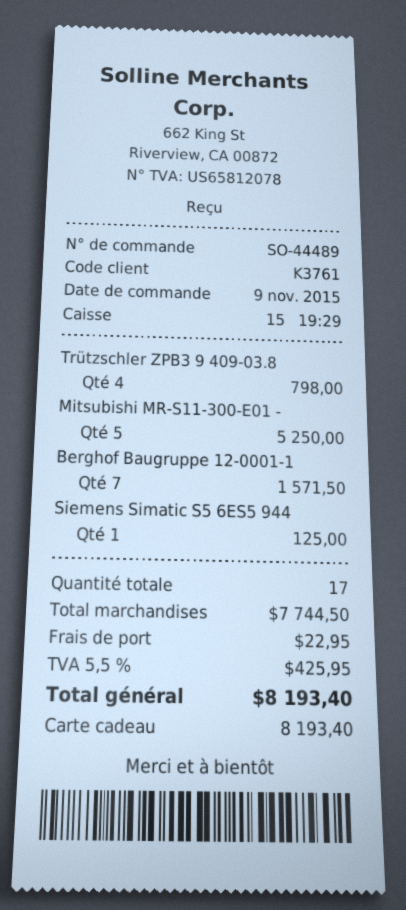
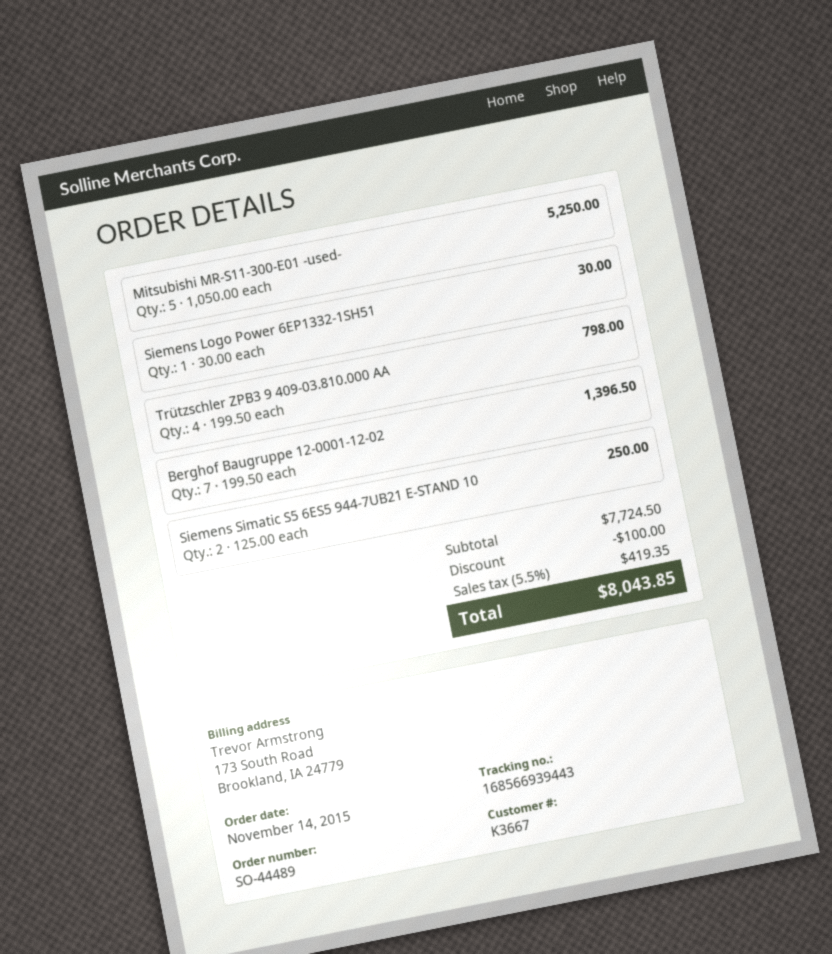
order date: 2015-11-09 -> 2015-11-14
customer number: K3761 -> K3667
Berghof Baugruppe 12-0001-1: 7 for 1571.50 -> 7 for 1396.50
Siemens Simatic S5 6ES5 944: 1 for 125.00 -> 2 for 250.00
Siemens Logo Power 6EP1332-1SH51: none -> 1 for 30.00
subtotal: 7744.50 -> 7724.50
discount: none -> 100.00
shipping: 22.95 -> none
tax: 5.5% = 425.95 -> 5.5% = 419.35
total: 8193.40 -> 8043.85

